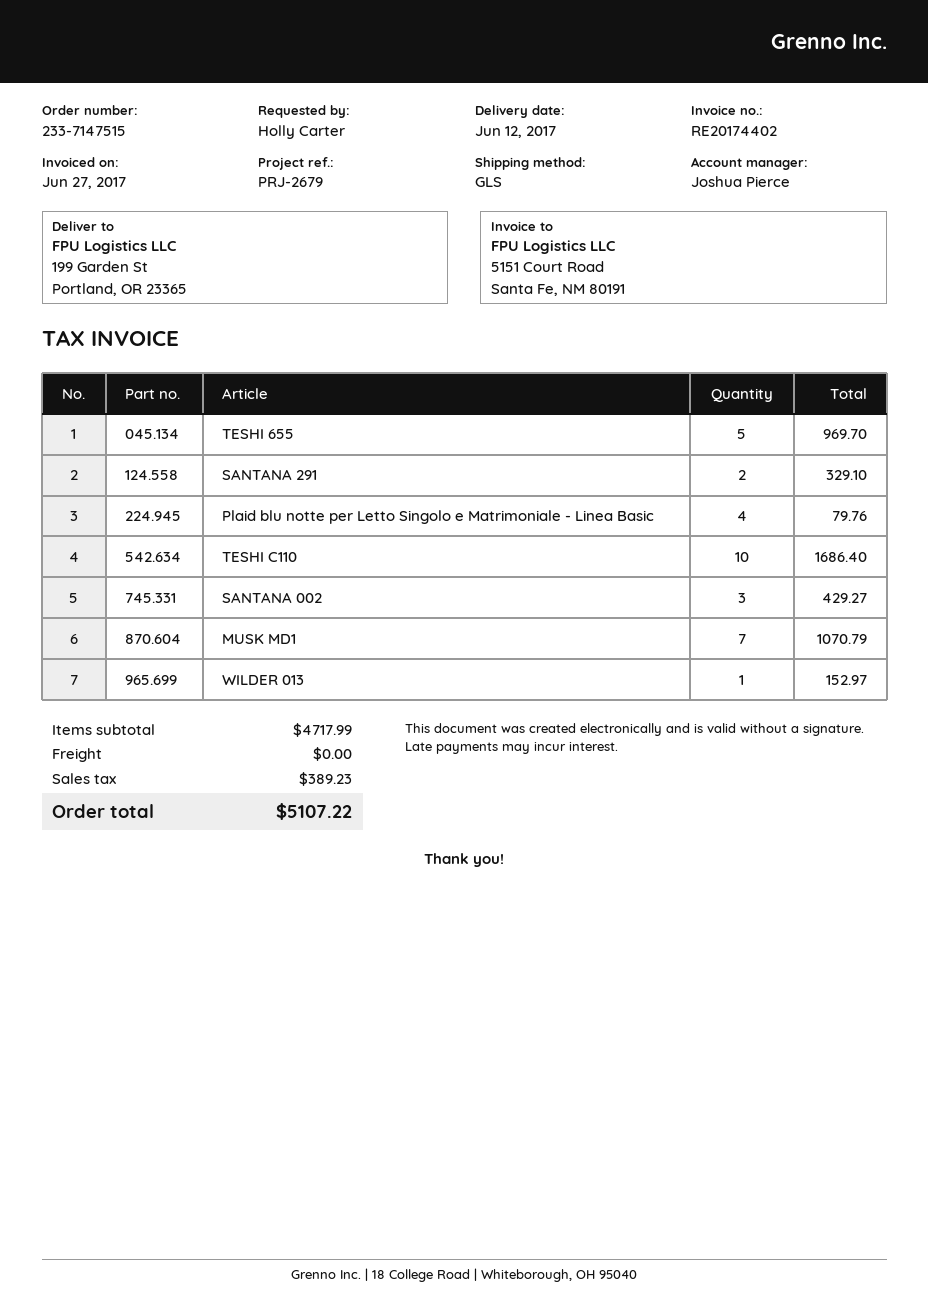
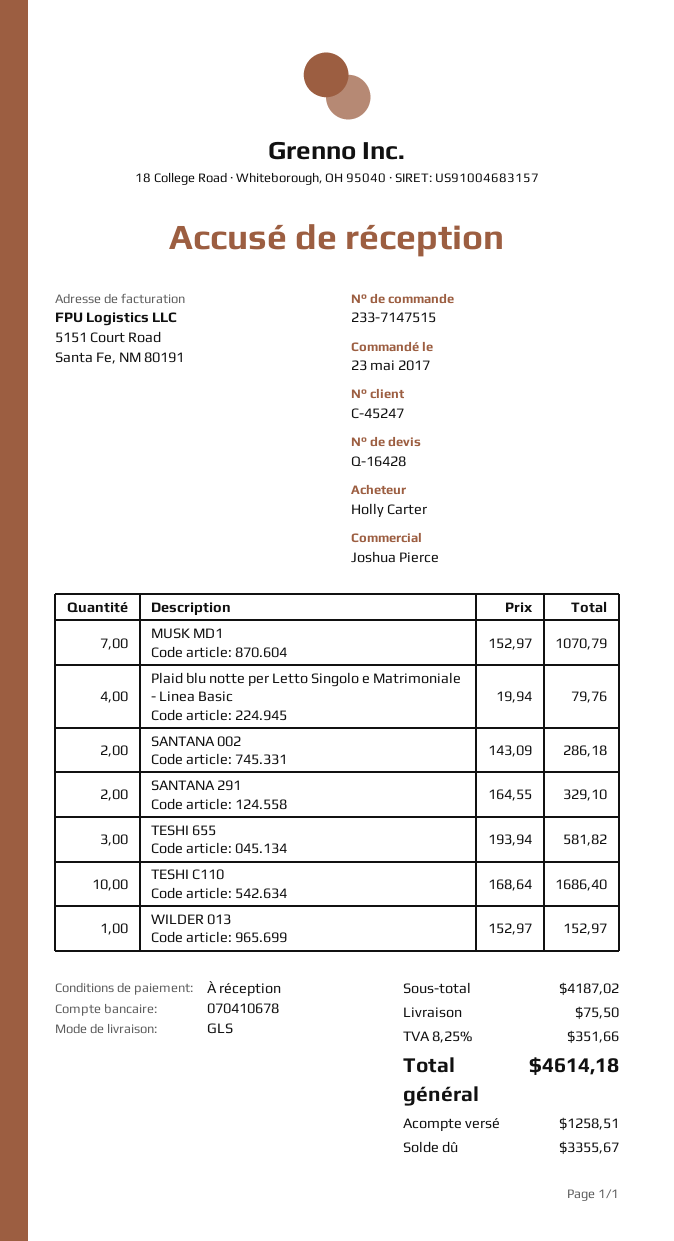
TESHI 655: 5 for 969.70 -> 3 for 581.82
SANTANA 002: 3 for 429.27 -> 2 for 286.18
subtotal: 4717.99 -> 4187.02
shipping: 0.00 -> 75.50
tax: 389.23 -> 351.66
total: 5107.22 -> 4614.18

